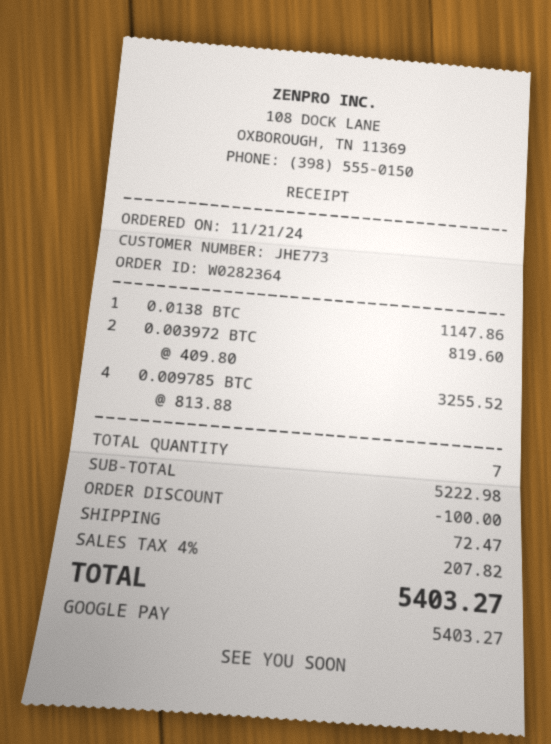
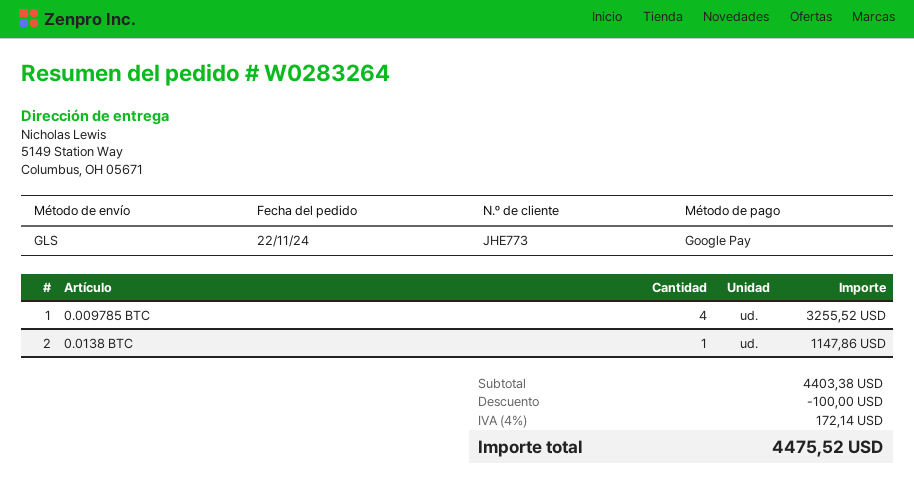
order number: W0282364 -> W0283264
order date: 2024-11-21 -> 2024-11-22
0.003972 BTC: 2 for 819.60 -> none
subtotal: 5222.98 -> 4403.38
shipping: 72.47 -> none
tax: 4% = 207.82 -> 4% = 172.14
total: 5403.27 -> 4475.52

